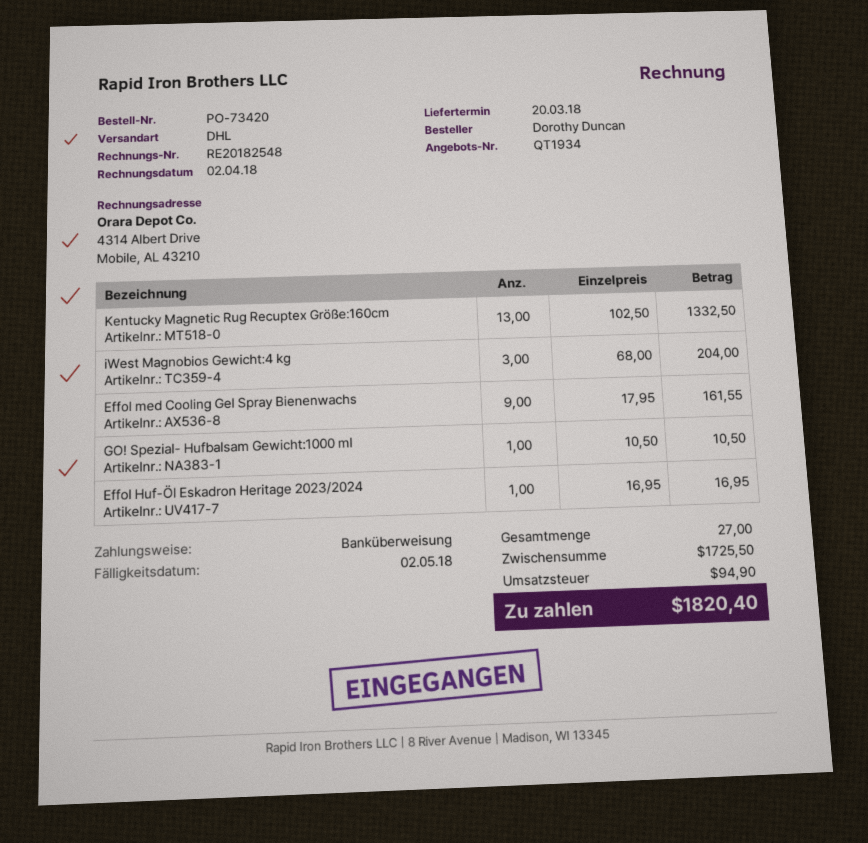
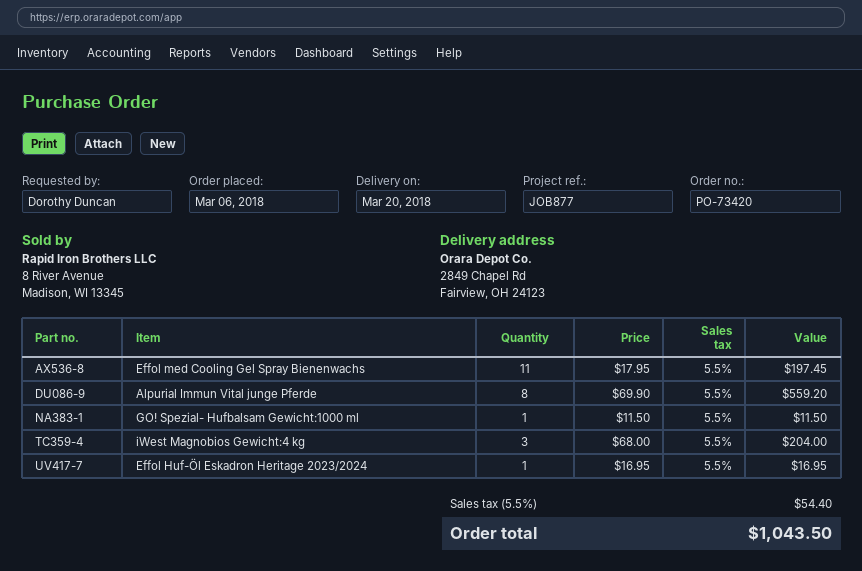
Kentucky Magnetic Rug Recuptex Größe:160cm: 13 x 102.50 = 1332.50 -> none
Effol med Cooling Gel Spray Bienenwachs: 9 x 17.95 = 161.55 -> 11 x 17.95 = 197.45
GO! Spezial- Hufbalsam Gewicht:1000 ml: 1 x 10.50 = 10.50 -> 1 x 11.50 = 11.50
Alpurial Immun Vital junge Pferde: none -> 8 x 69.90 = 559.20
tax: 94.90 -> 54.40
total: 1820.40 -> 1043.50

